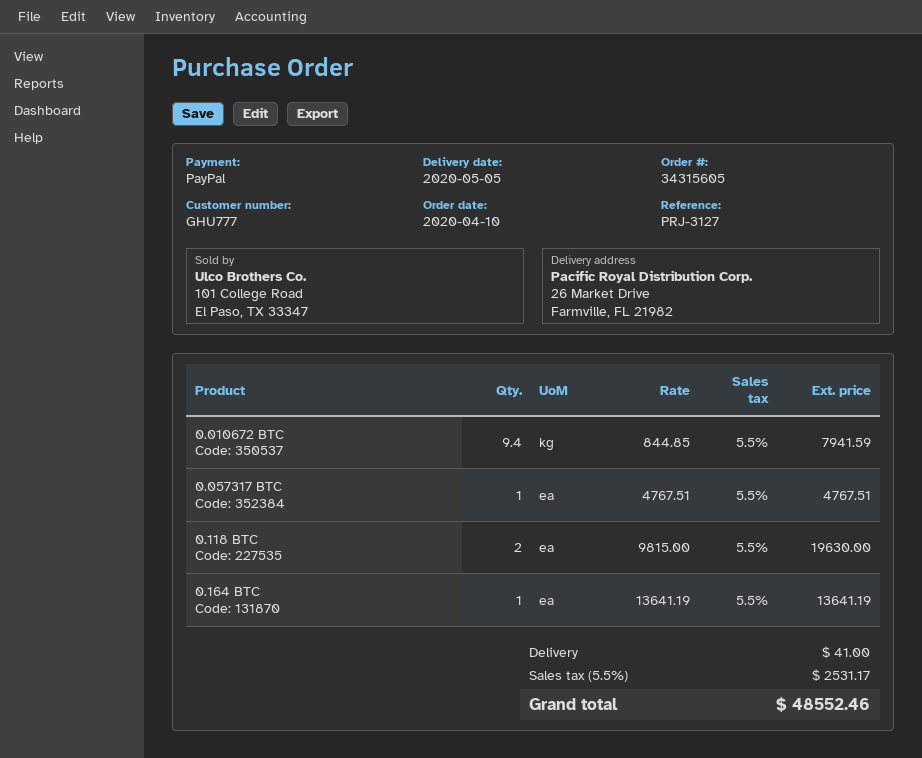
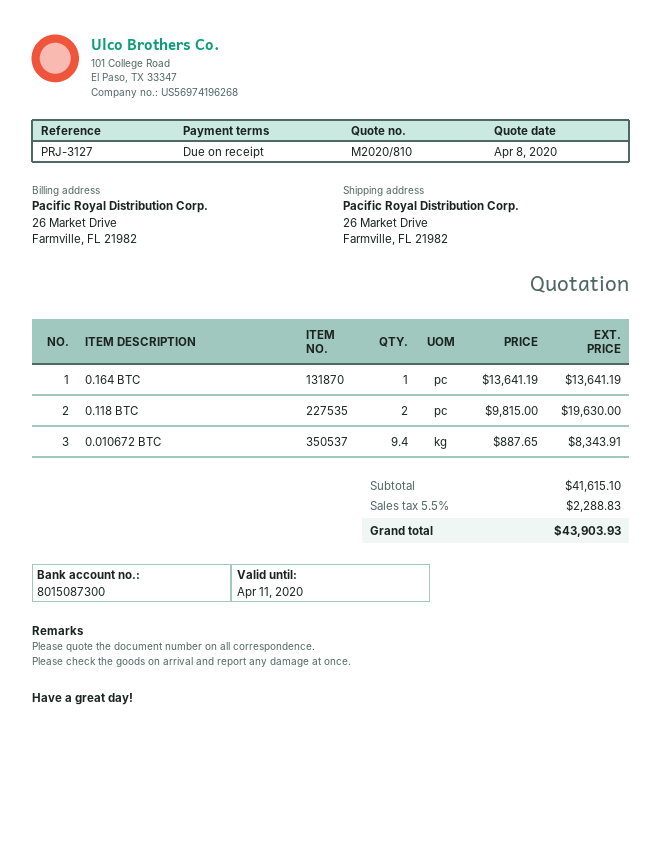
0.010672 BTC: 9.4 x 844.85 = 7941.59 -> 9.4 x 887.65 = 8343.91
0.057317 BTC: 1 x 4767.51 = 4767.51 -> none
shipping: 41.00 -> none
tax: 5.5% = 2531.17 -> 5.5% = 2288.83
total: 48552.46 -> 43903.93

